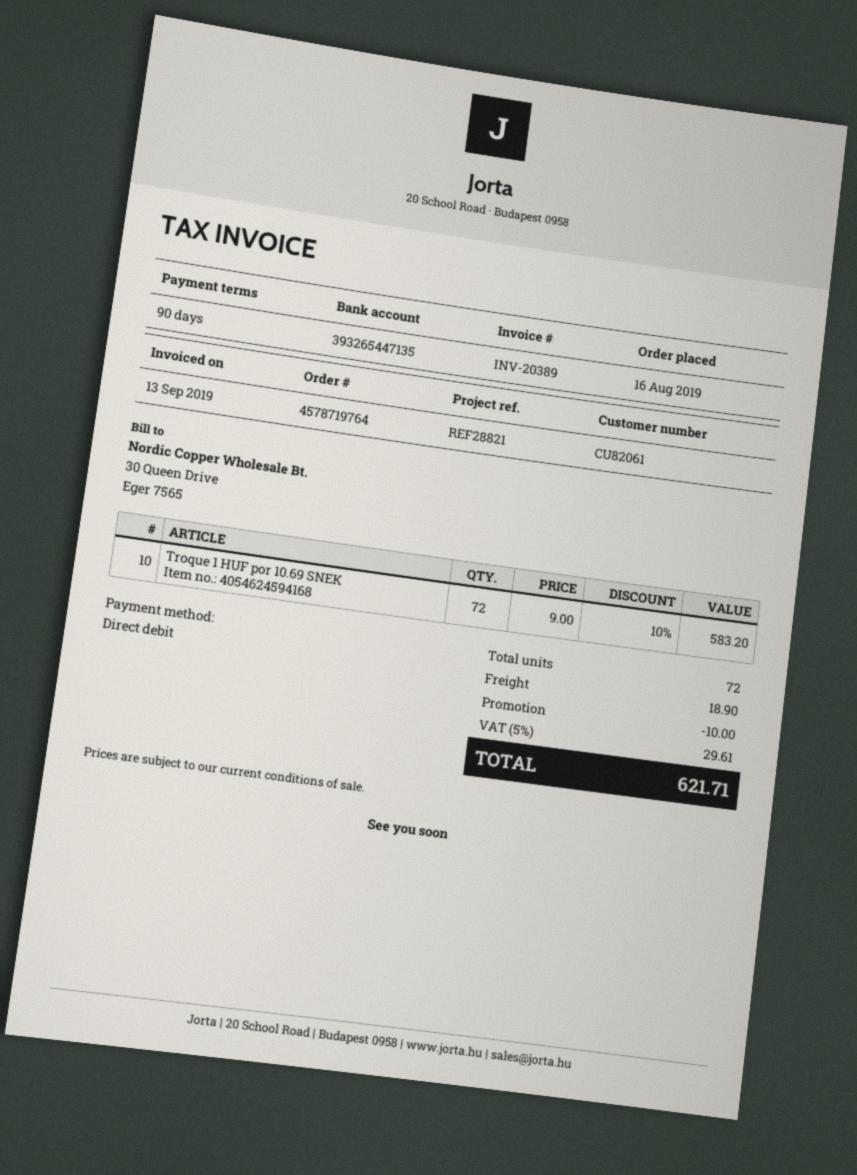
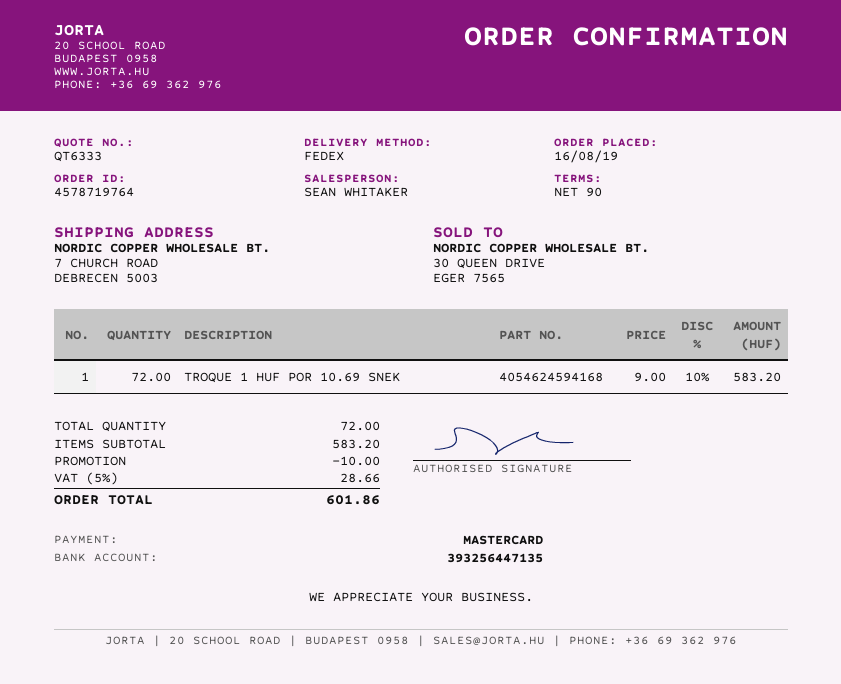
payment method: direct debit -> Mastercard
bank account: 393265447135 -> 393256447135
shipping: 18.90 -> none
tax: 5% = 29.61 -> 5% = 28.66
total: 621.71 -> 601.86

